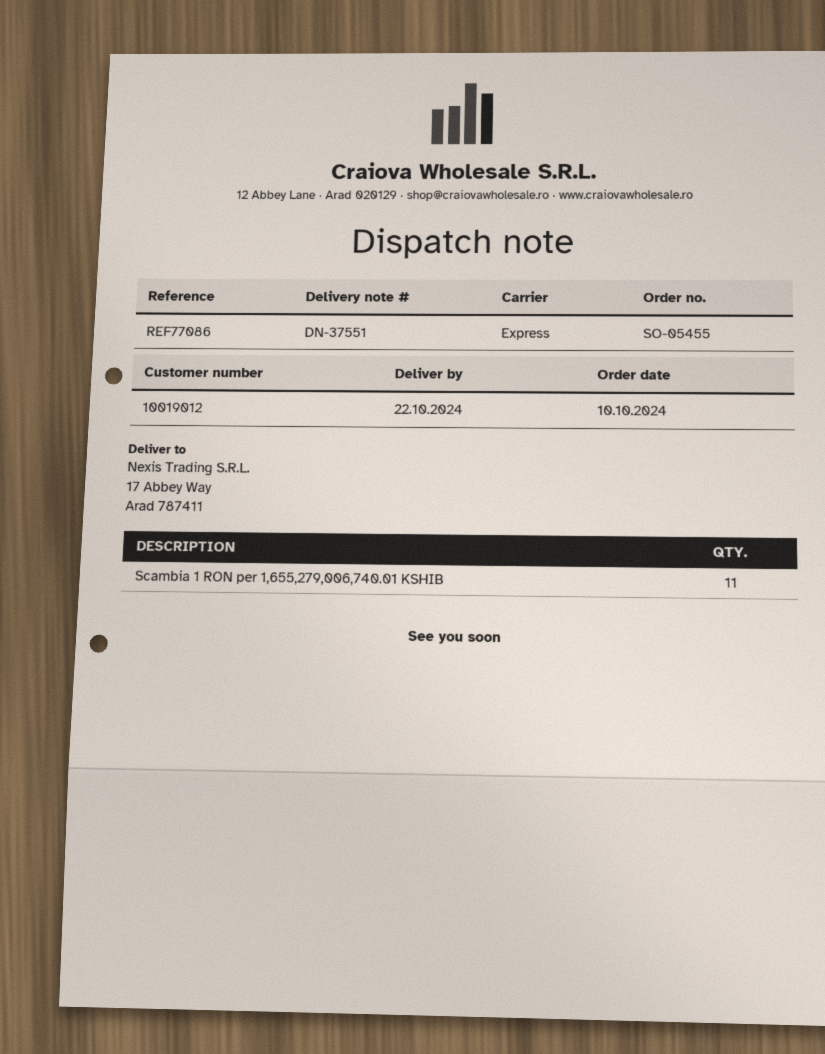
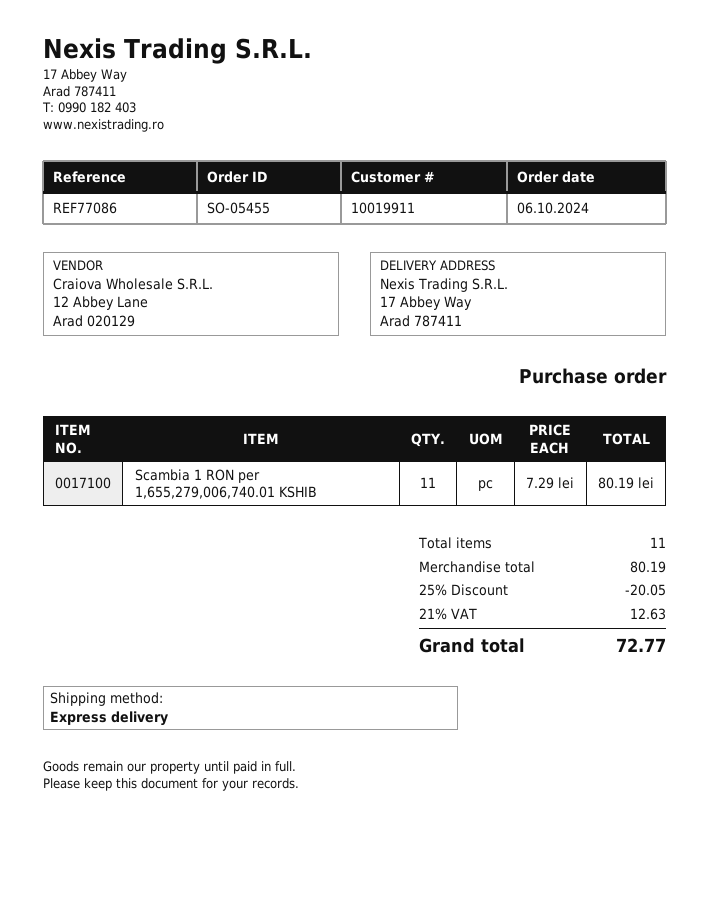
order date: 2024-10-10 -> 2024-10-06
customer number: 10019012 -> 10019911

